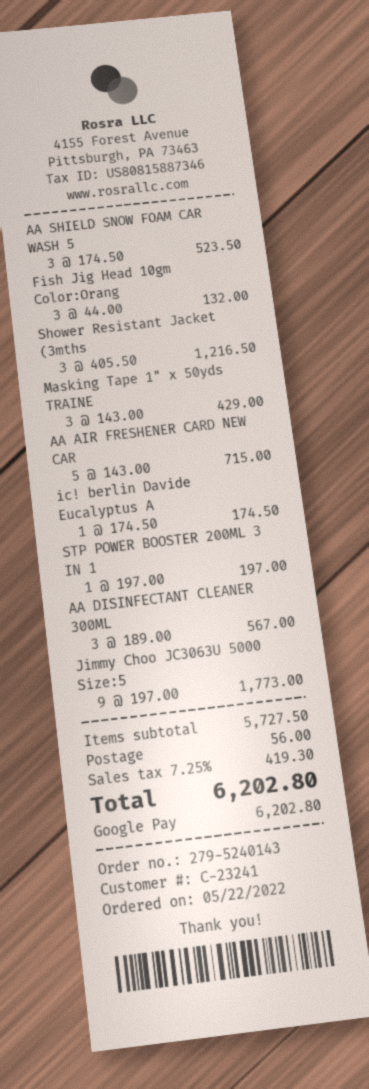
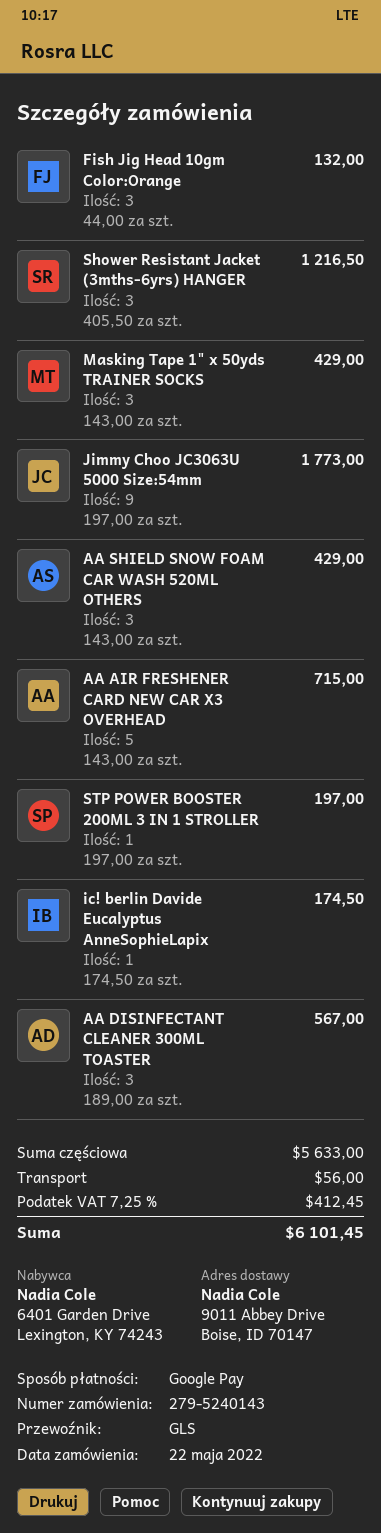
AA SHIELD SNOW FOAM CAR WASH 5: 3 x 174.50 = 523.50 -> 3 x 143.00 = 429.00
subtotal: 5727.50 -> 5633.00
tax: 7.25% = 419.30 -> 7.25% = 412.45
total: 6202.80 -> 6101.45

